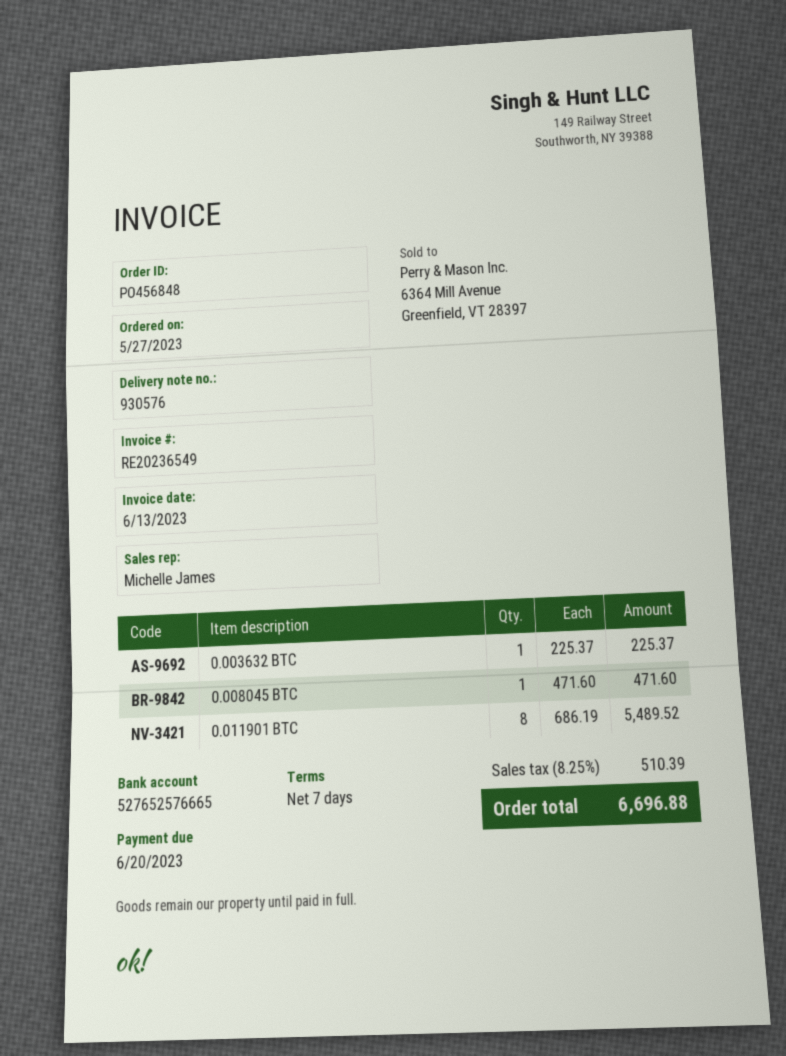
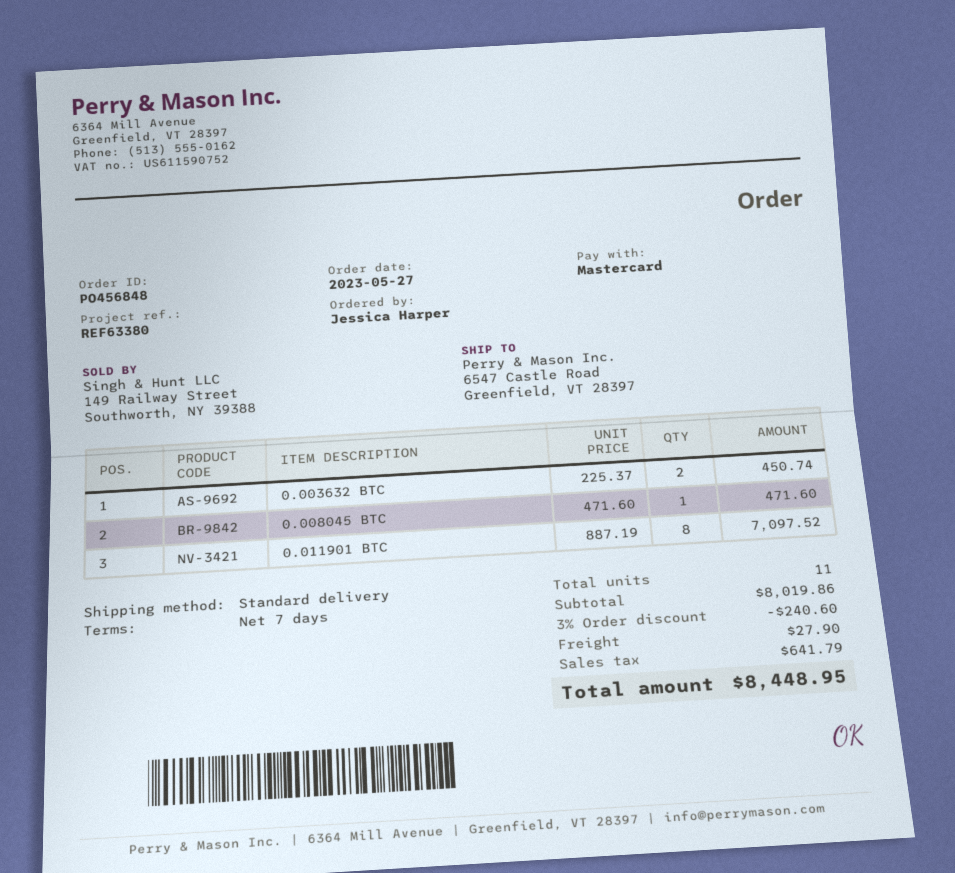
0.003632 BTC: 1 x 225.37 = 225.37 -> 2 x 225.37 = 450.74
0.011901 BTC: 8 x 686.19 = 5489.52 -> 8 x 887.19 = 7097.52
discount: none -> 3% = 240.60
shipping: none -> 27.90
tax: 510.39 -> 641.79
total: 6696.88 -> 8448.95

